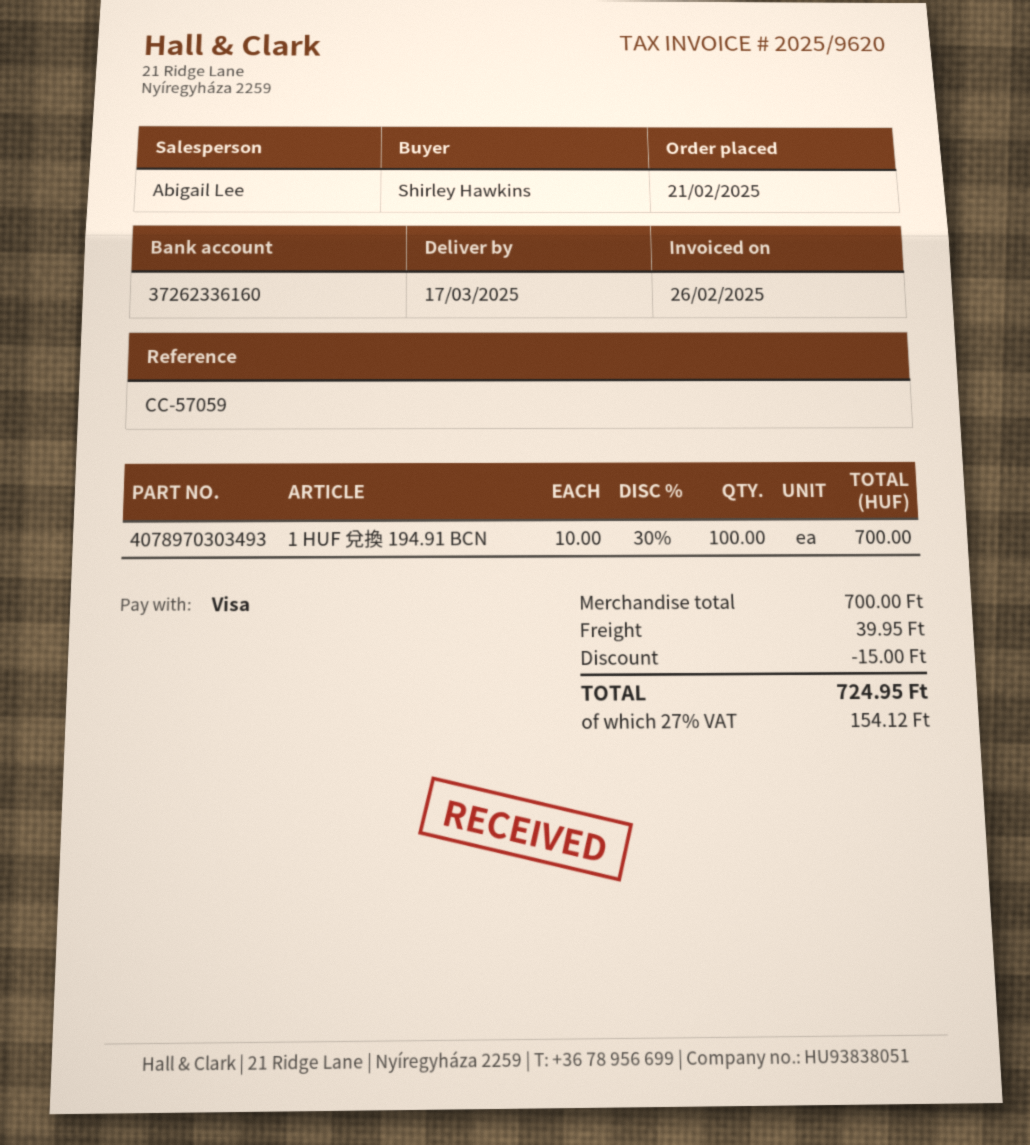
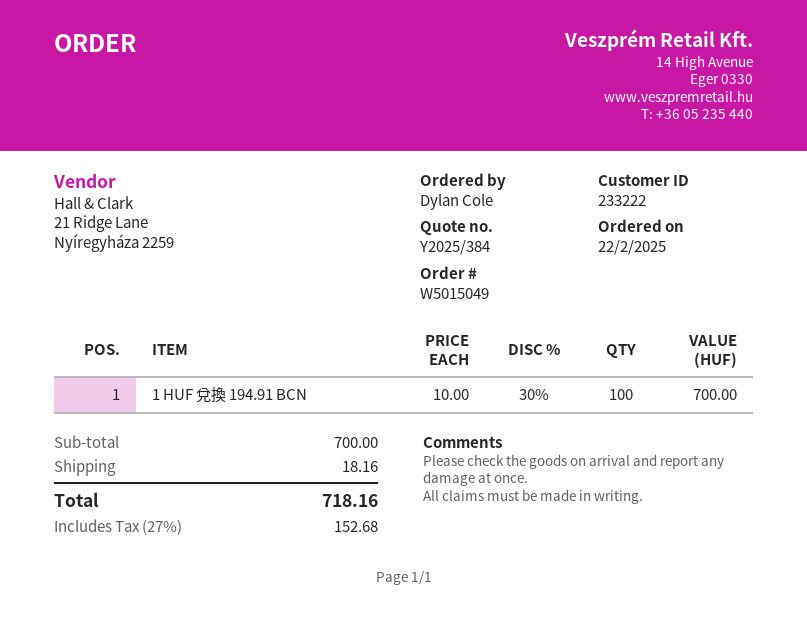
order date: 2025-02-21 -> 2025-02-22
ordered by: Shirley Hawkins -> Dylan Cole
discount: 15.00 -> none
shipping: 39.95 -> 18.16
tax: 27% = 154.12 -> 27% = 152.68
total: 724.95 -> 718.16

